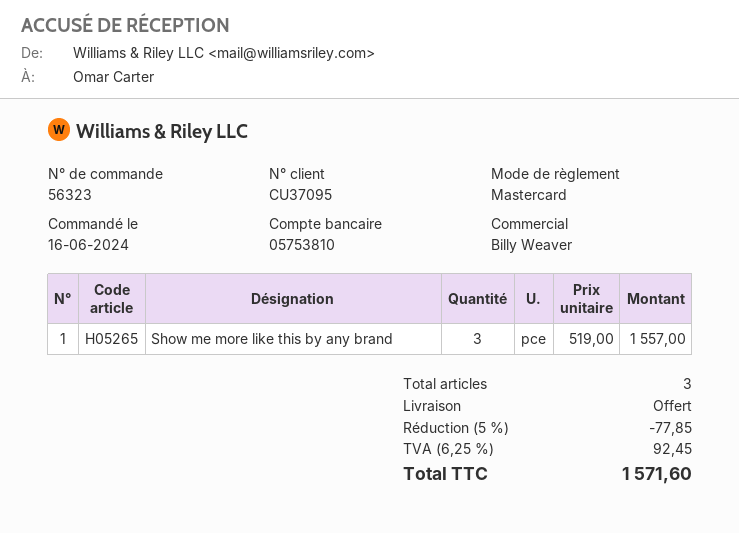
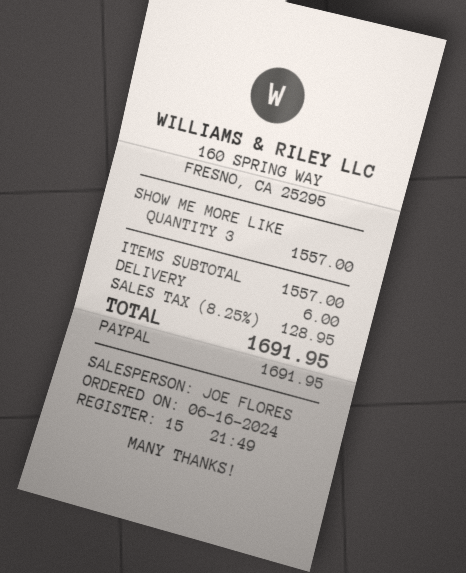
sales rep: Billy Weaver -> JOE FLORES
payment method: Mastercard -> PayPal
discount: 5% = 77.85 -> none
shipping: 0.00 -> 6.00
tax: 6.25% = 92.45 -> 8.25% = 128.95
total: 1571.60 -> 1691.95

